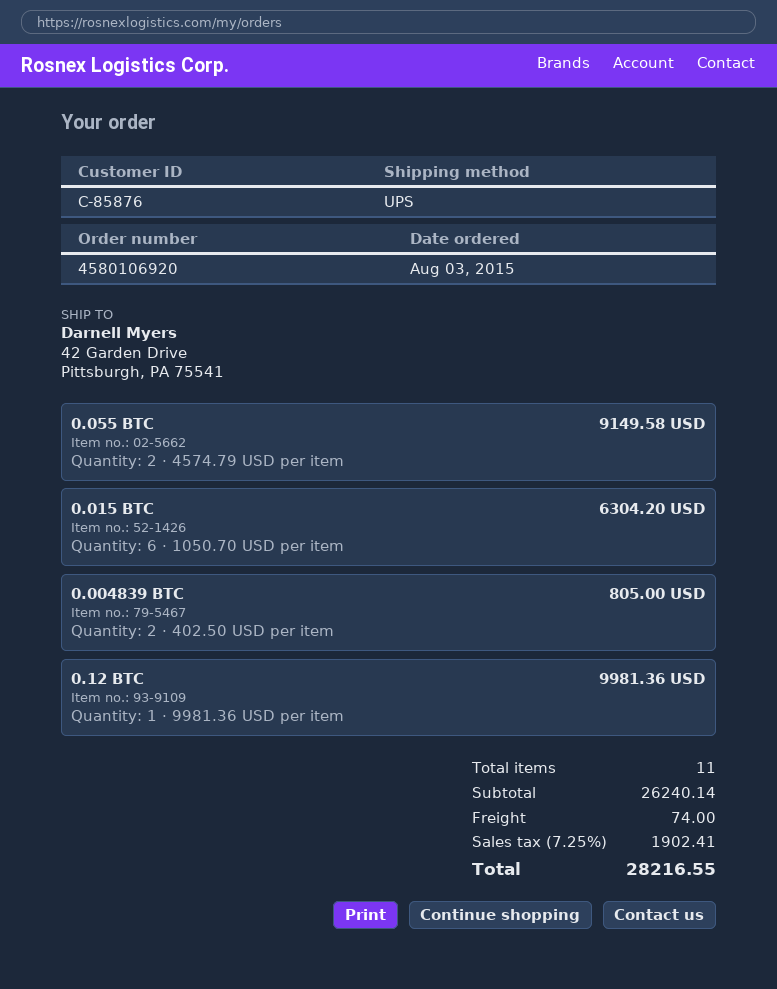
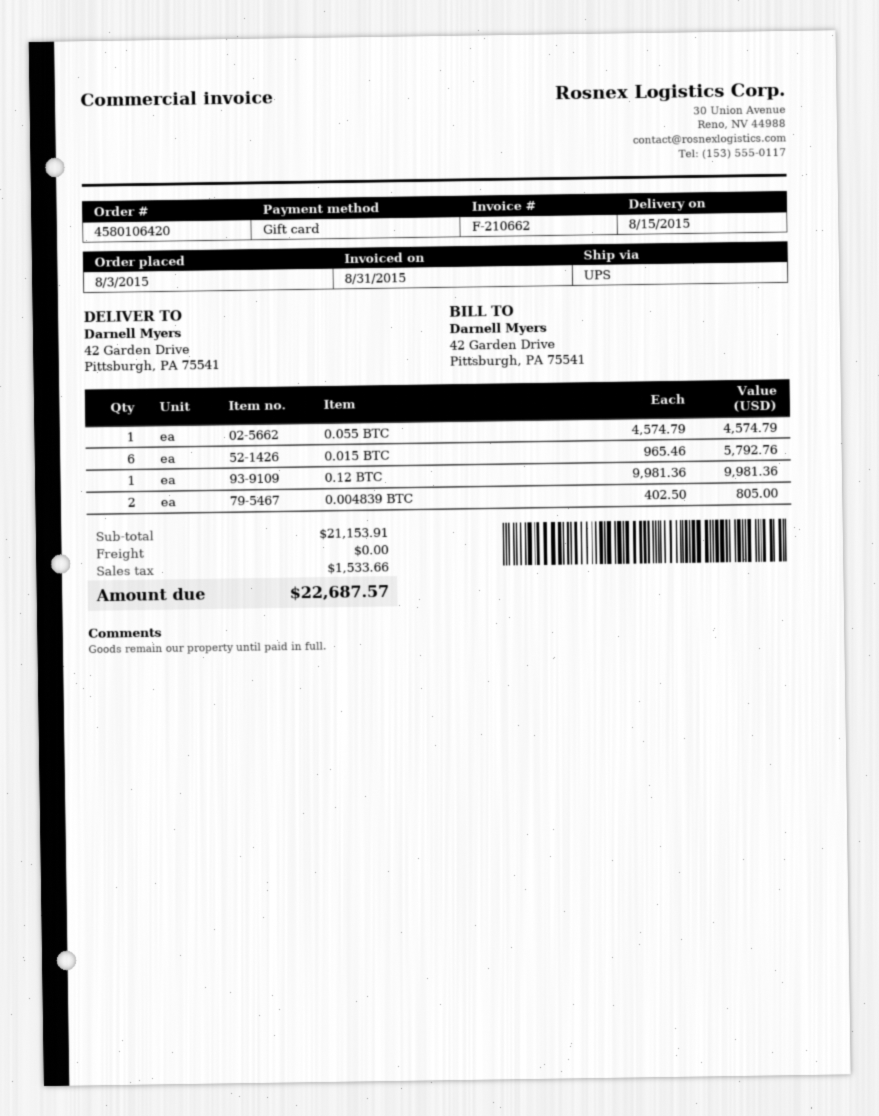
order number: 4580106920 -> 4580106420
0.055 BTC: 2 x 4574.79 = 9149.58 -> 1 x 4574.79 = 4574.79
0.015 BTC: 6 x 1050.70 = 6304.20 -> 6 x 965.46 = 5792.76
subtotal: 26240.14 -> 21153.91
shipping: 74.00 -> 0.00
tax: 1902.41 -> 1533.66
total: 28216.55 -> 22687.57

